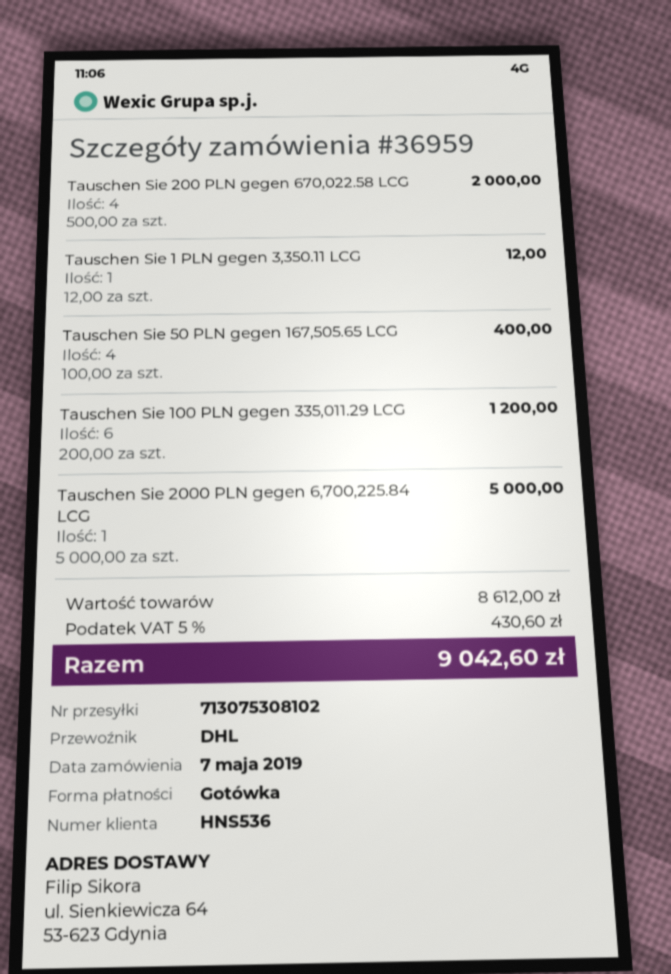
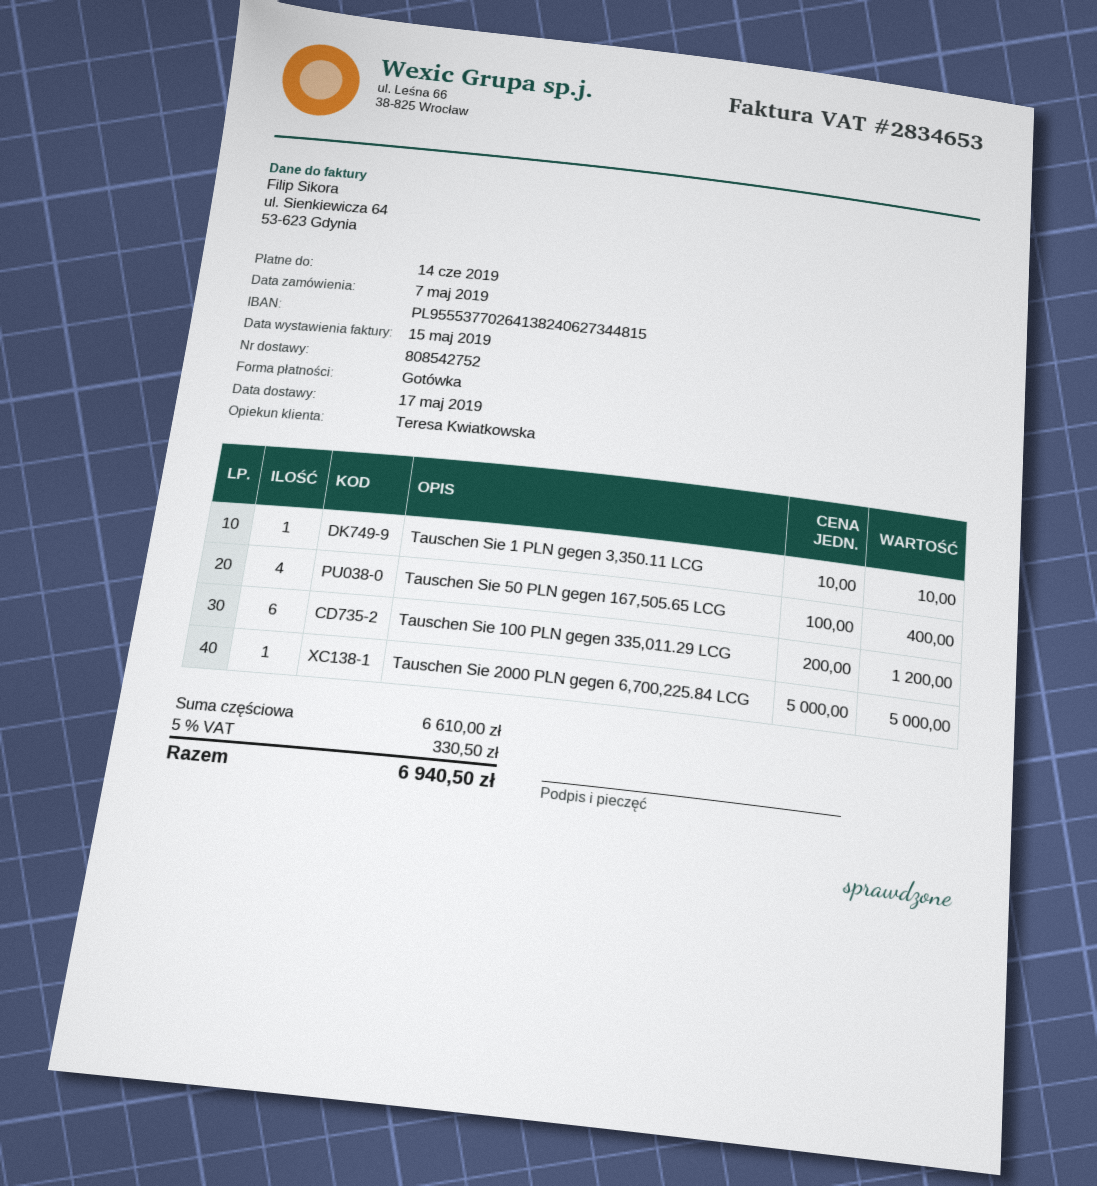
Tauschen Sie 200 PLN gegen 670,022.58 LCG: 4 x 500.00 = 2000.00 -> none
Tauschen Sie 1 PLN gegen 3,350.11 LCG: 1 x 12.00 = 12.00 -> 1 x 10.00 = 10.00
subtotal: 8612.00 -> 6610.00
tax: 5% = 430.60 -> 5% = 330.50
total: 9042.60 -> 6940.50

